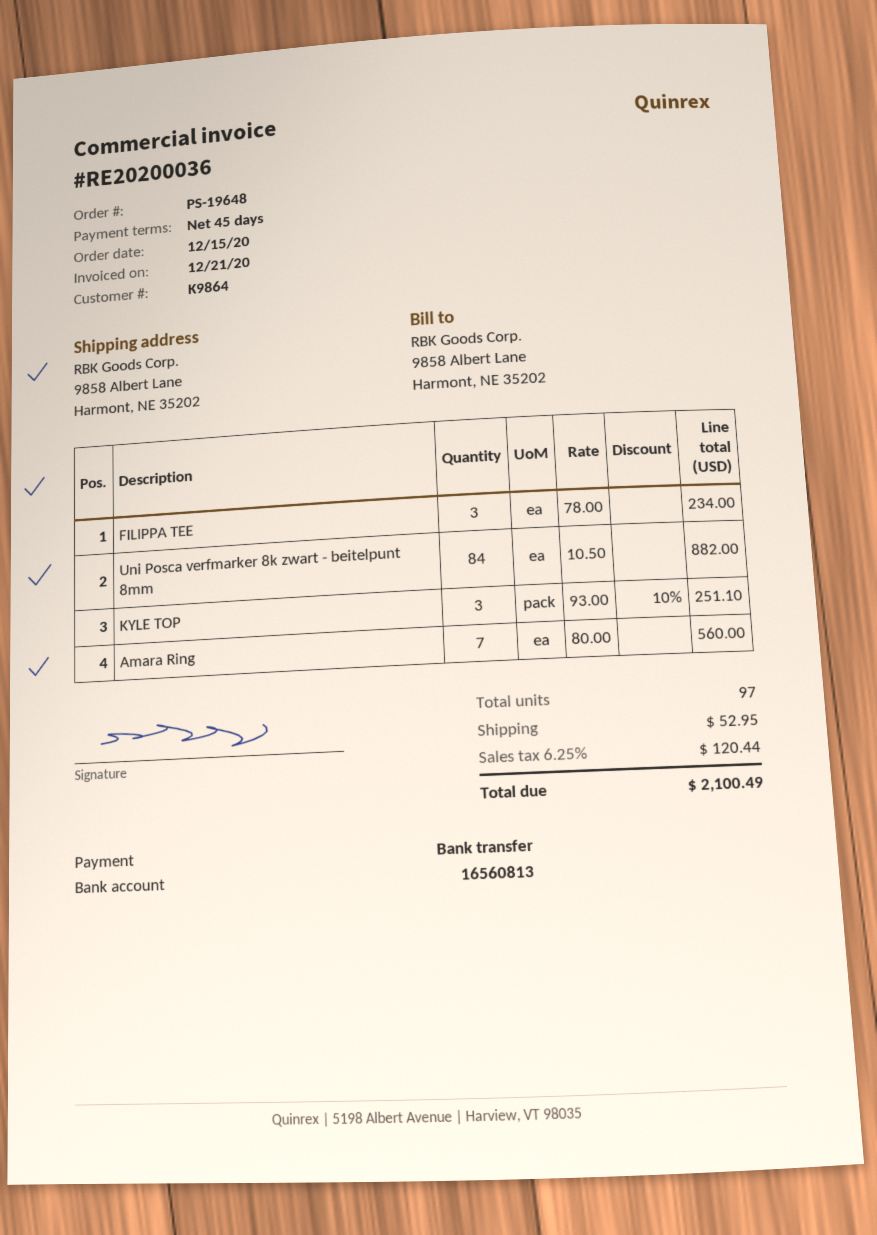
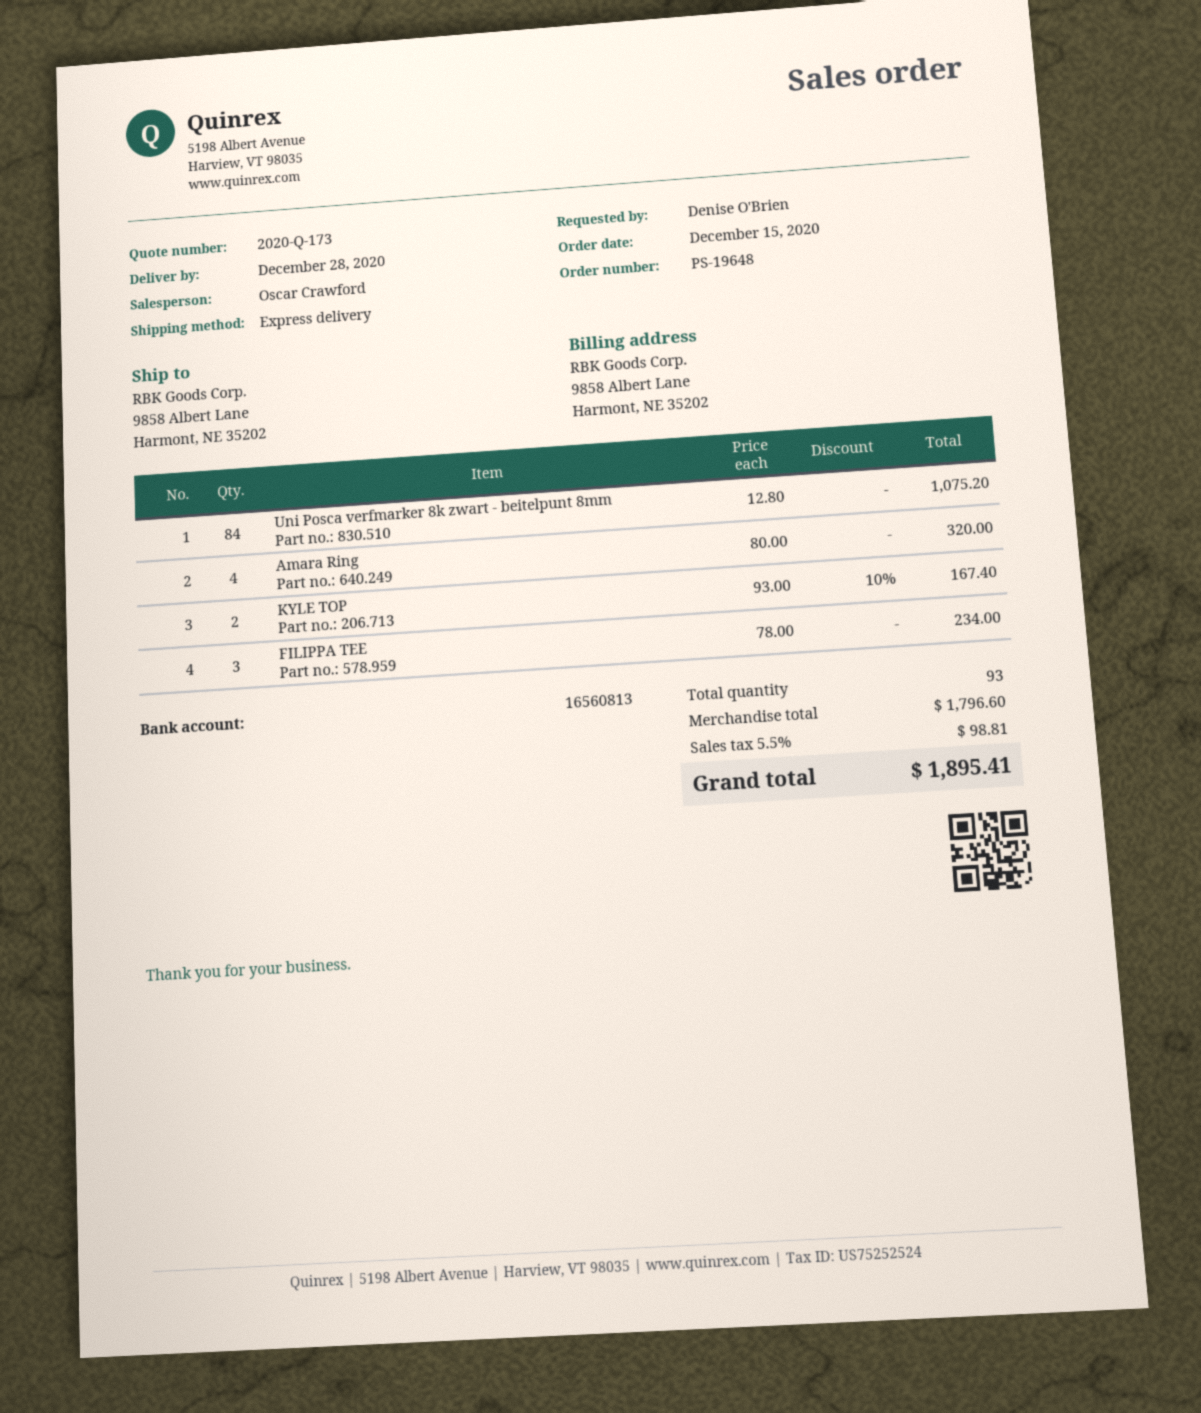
Uni Posca verfmarker 8k zwart - beitelpunt 8mm: 84 x 10.50 = 882.00 -> 84 x 12.80 = 1075.20
KYLE TOP: 3 x 93.00 - 10% = 251.10 -> 2 x 93.00 - 10% = 167.40
Amara Ring: 7 x 80.00 = 560.00 -> 4 x 80.00 = 320.00
total quantity: 97 -> 93
shipping: 52.95 -> none
tax: 6.25% = 120.44 -> 5.5% = 98.81
total: 2100.49 -> 1895.41

